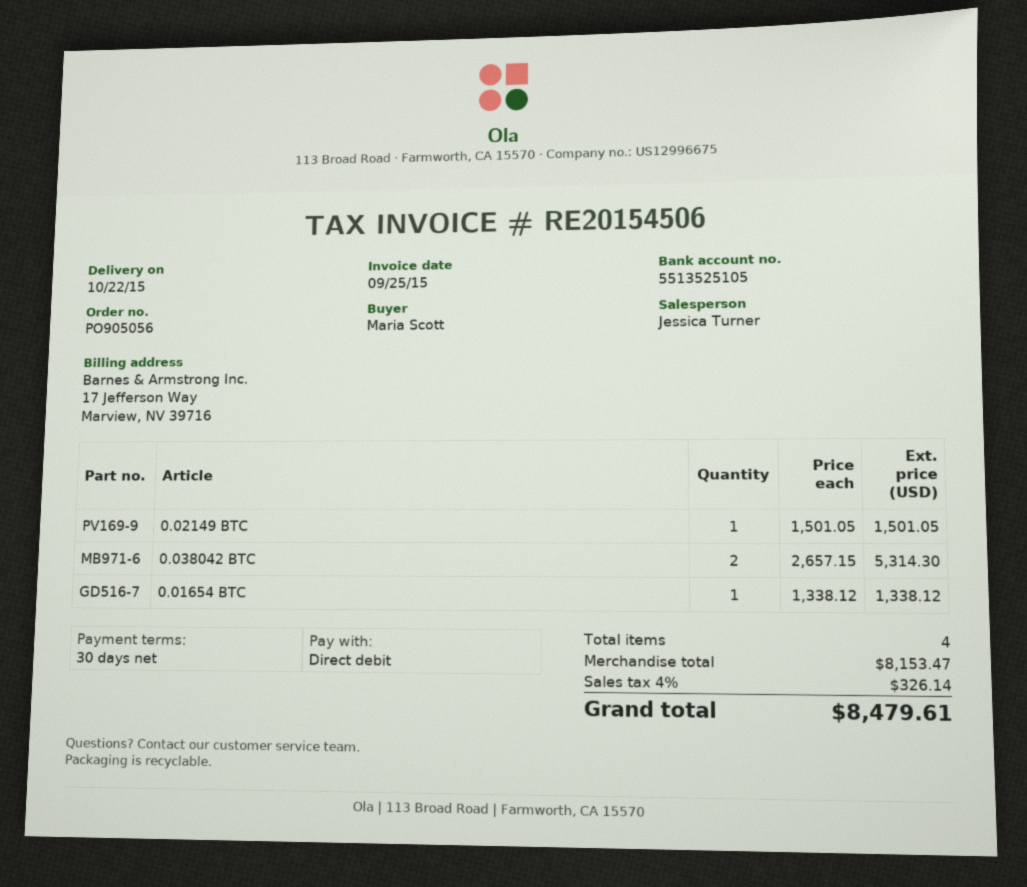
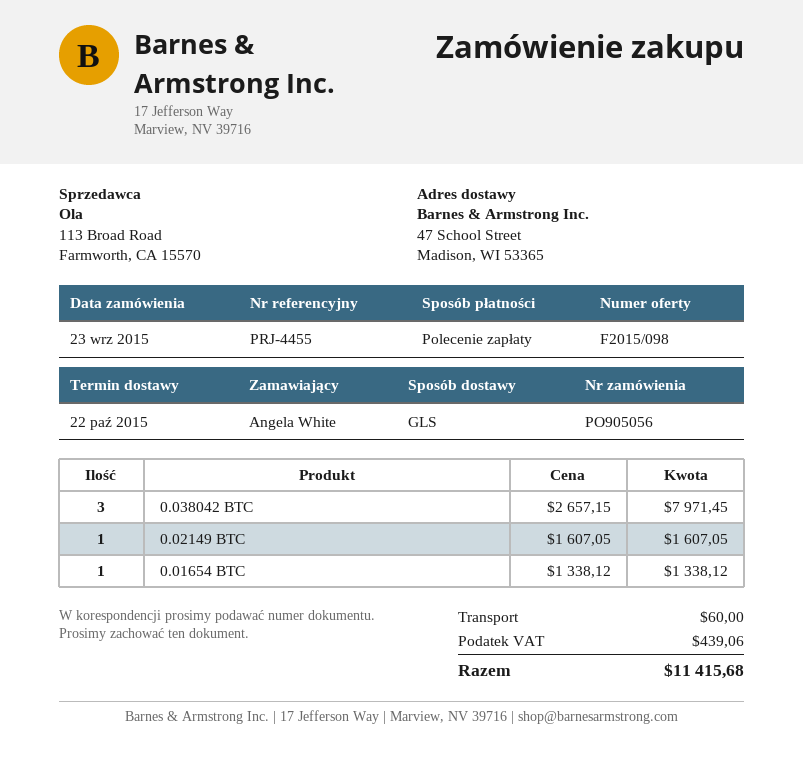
ordered by: Maria Scott -> Angela White
0.02149 BTC: 1 x 1501.05 = 1501.05 -> 1 x 1607.05 = 1607.05
0.038042 BTC: 2 x 2657.15 = 5314.30 -> 3 x 2657.15 = 7971.45
shipping: none -> 60.00
tax: 326.14 -> 439.06
total: 8479.61 -> 11415.68

